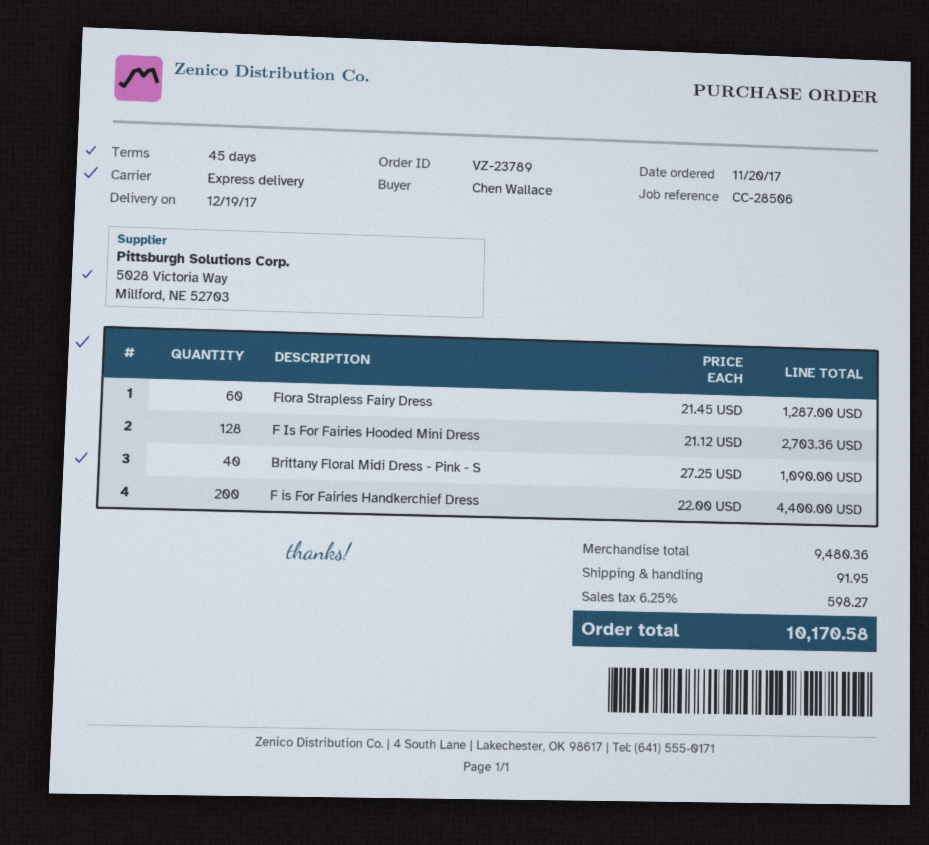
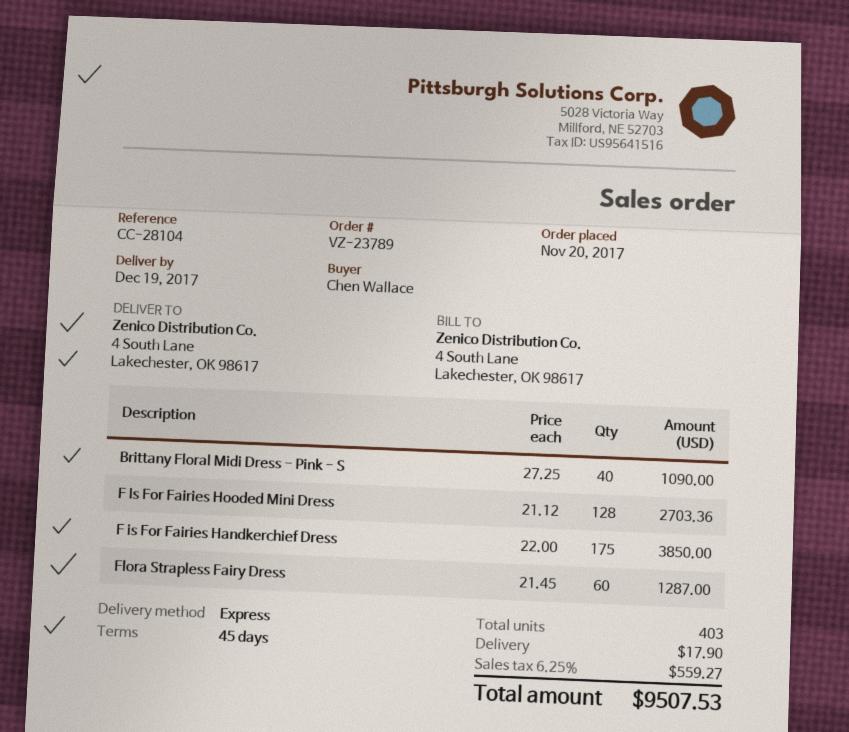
reference: CC-28506 -> CC-28104
F is For Fairies Handkerchief Dress: 200 x 22.00 = 4400.00 -> 175 x 22.00 = 3850.00
shipping: 91.95 -> 17.90
tax: 6.25% = 598.27 -> 6.25% = 559.27
total: 10170.58 -> 9507.53

